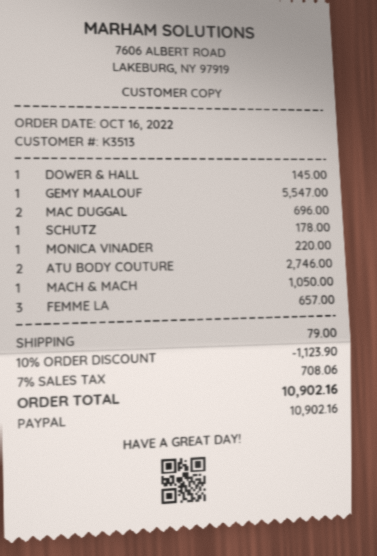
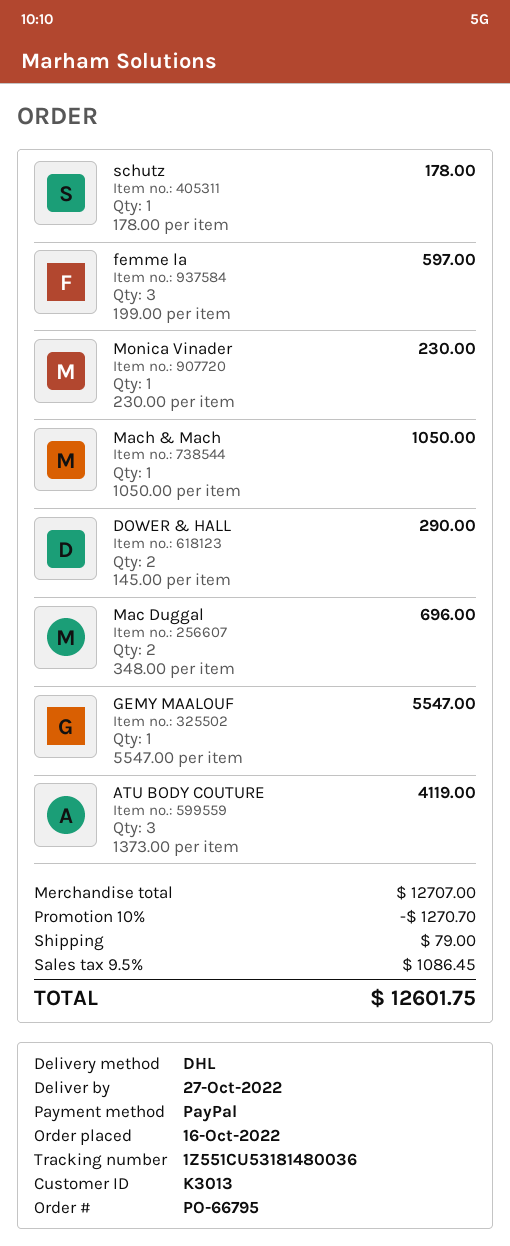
customer number: K3513 -> K3013
DOWER & HALL: 1 for 145.00 -> 2 for 290.00
MONICA VINADER: 1 for 220.00 -> 1 for 230.00
ATU BODY COUTURE: 2 for 2746.00 -> 3 for 4119.00
FEMME LA: 3 for 657.00 -> 3 for 597.00
discount: 10% = 1123.90 -> 10% = 1270.70
tax: 7% = 708.06 -> 9.5% = 1086.45
total: 10902.16 -> 12601.75

